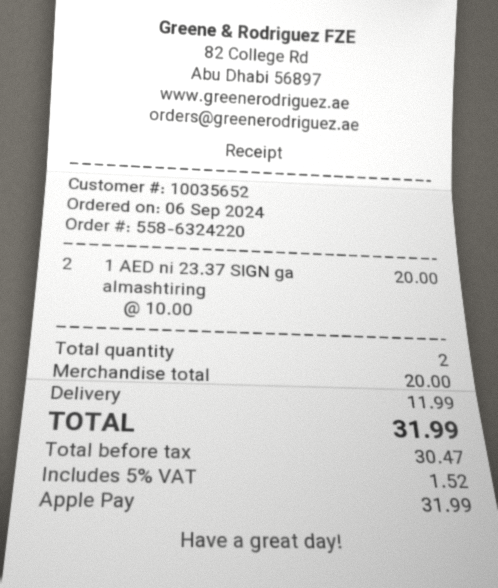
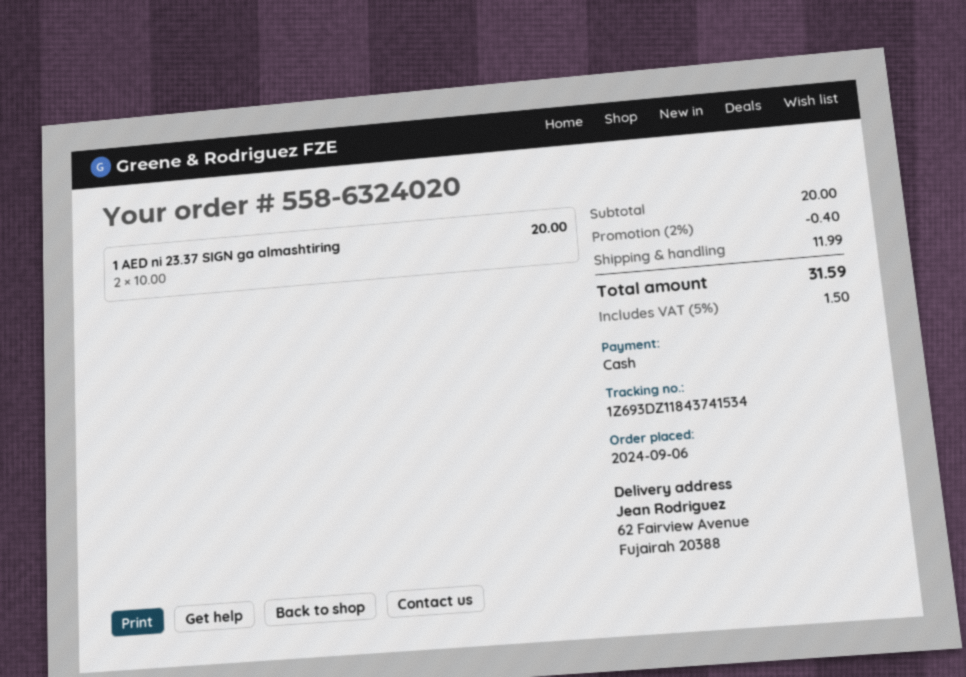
order number: 558-6324220 -> 558-6324020
payment method: Apple Pay -> cash
discount: none -> 2% = 0.40
tax: 5% = 1.52 -> 5% = 1.50
total: 31.99 -> 31.59

